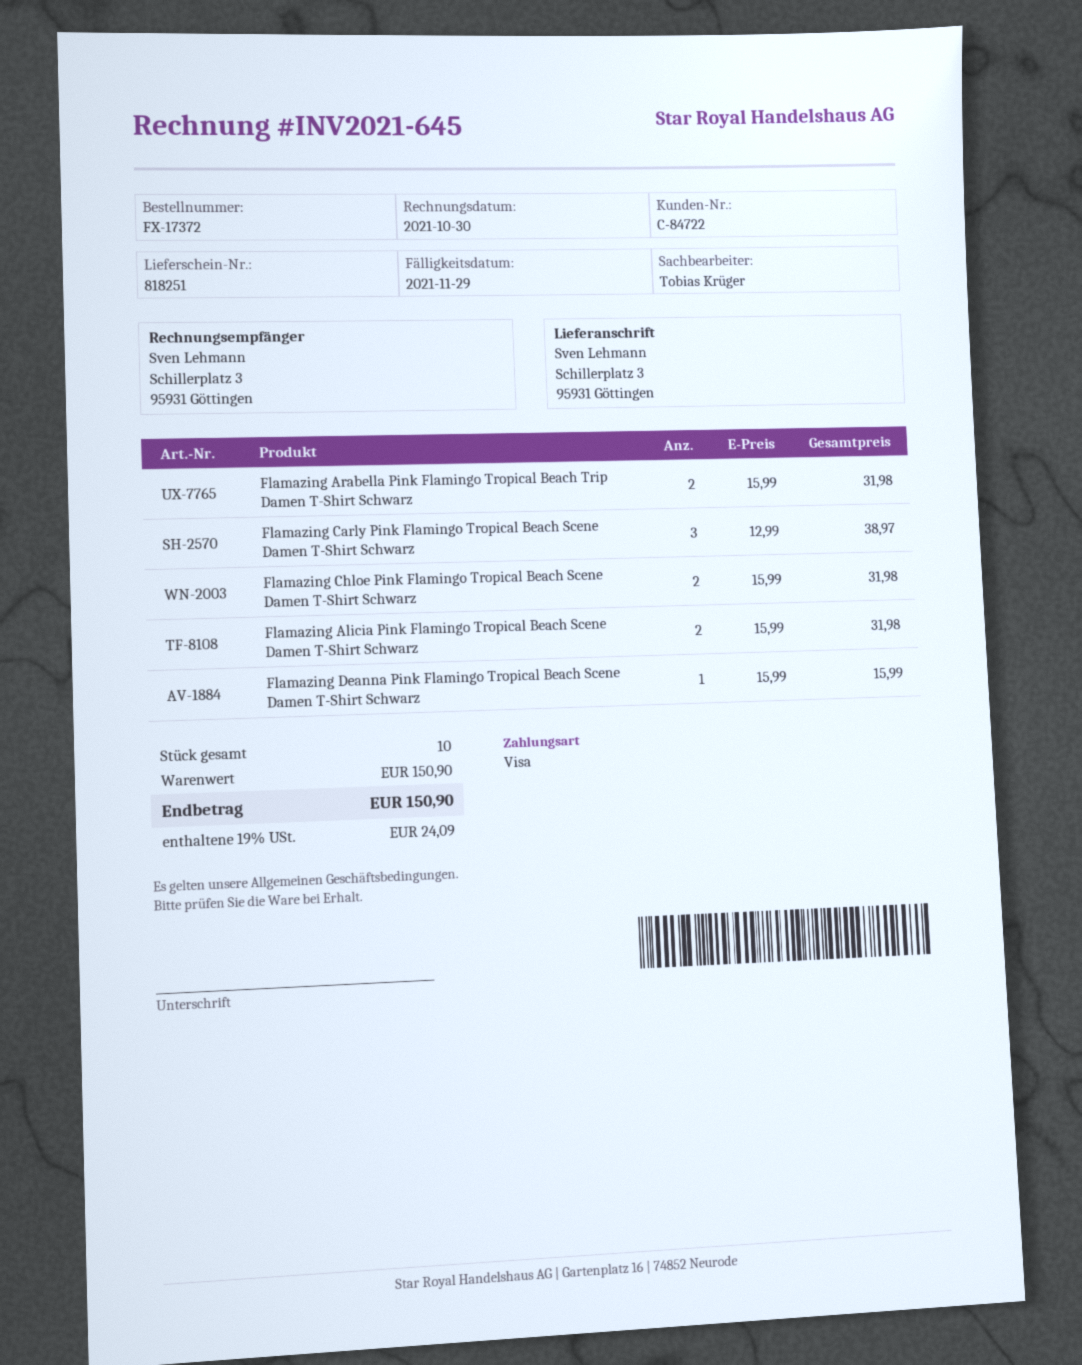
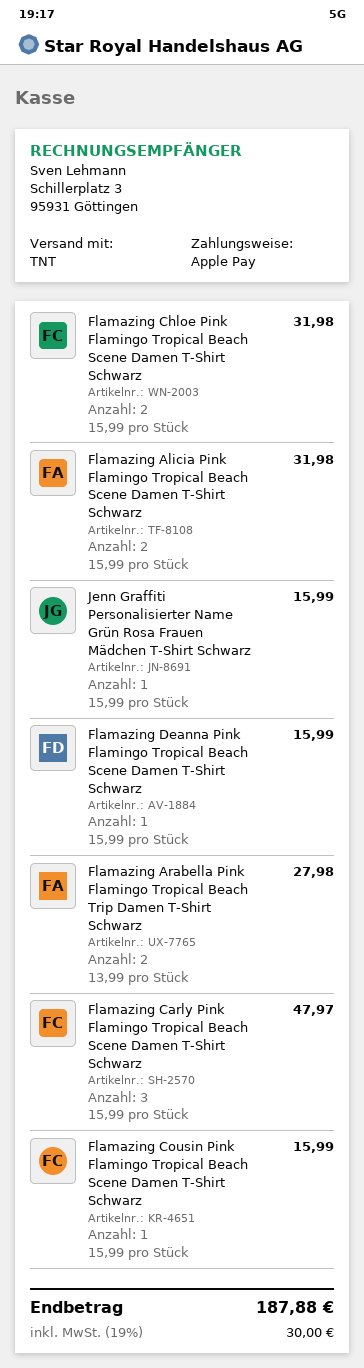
payment method: Visa -> Apple Pay
Flamazing Arabella Pink Flamingo Tropical Beach Trip Damen T-Shirt Schwarz: 2 x 15.99 = 31.98 -> 2 x 13.99 = 27.98
Flamazing Carly Pink Flamingo Tropical Beach Scene Damen T-Shirt Schwarz: 3 x 12.99 = 38.97 -> 3 x 15.99 = 47.97
Jenn Graffiti Personalisierter Name Grün Rosa Frauen Mädchen T-Shirt Schwarz: none -> 1 x 15.99 = 15.99
Flamazing Cousin Pink Flamingo Tropical Beach Scene Damen T-Shirt Schwarz: none -> 1 x 15.99 = 15.99
tax: 19% = 24.09 -> 19% = 30.00
total: 150.90 -> 187.88

